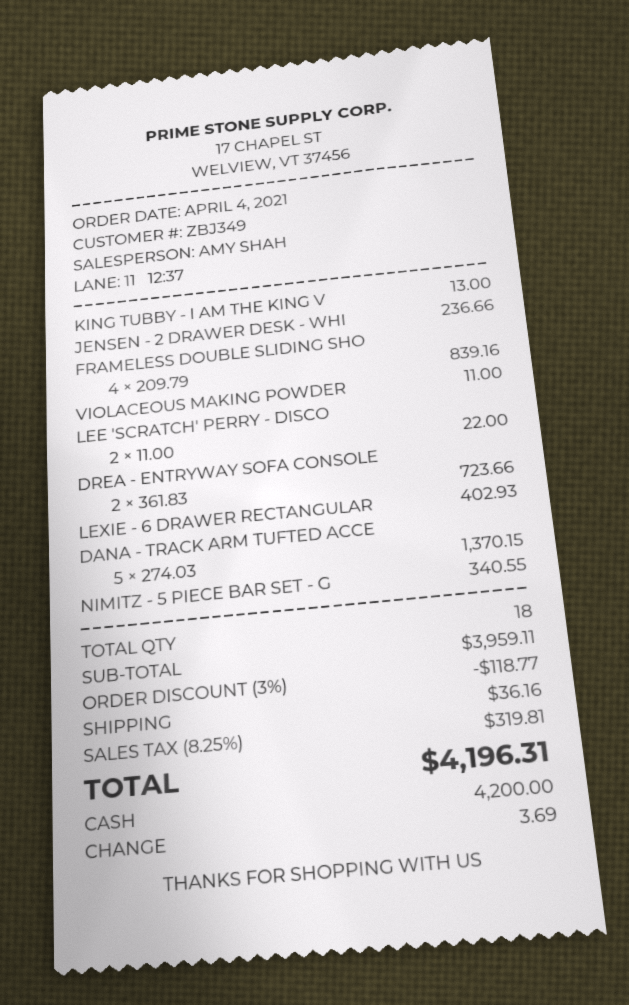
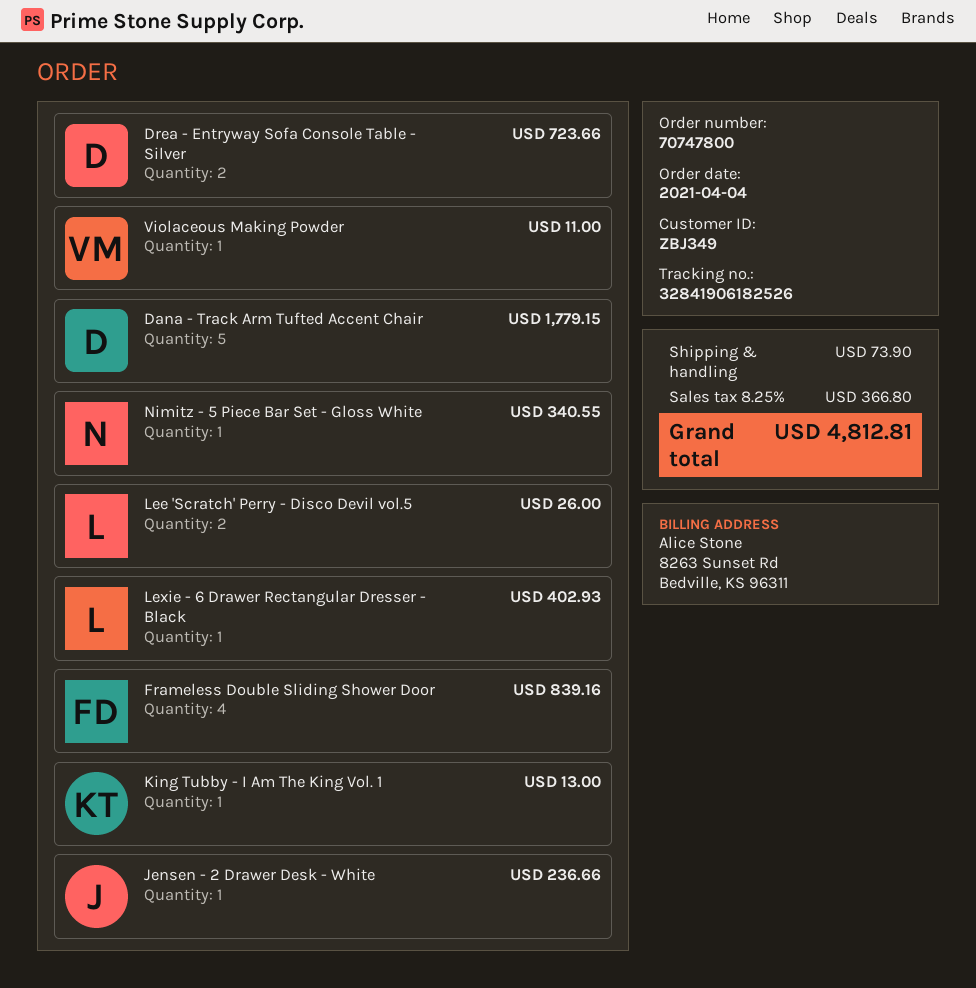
LEE 'SCRATCH' PERRY - DISCO: 2 for 22.00 -> 2 for 26.00
DANA - TRACK ARM TUFTED ACCE: 5 for 1370.15 -> 5 for 1779.15
discount: 3% = 118.77 -> none
shipping: 36.16 -> 73.90
tax: 8.25% = 319.81 -> 8.25% = 366.80
total: 4196.31 -> 4812.81

